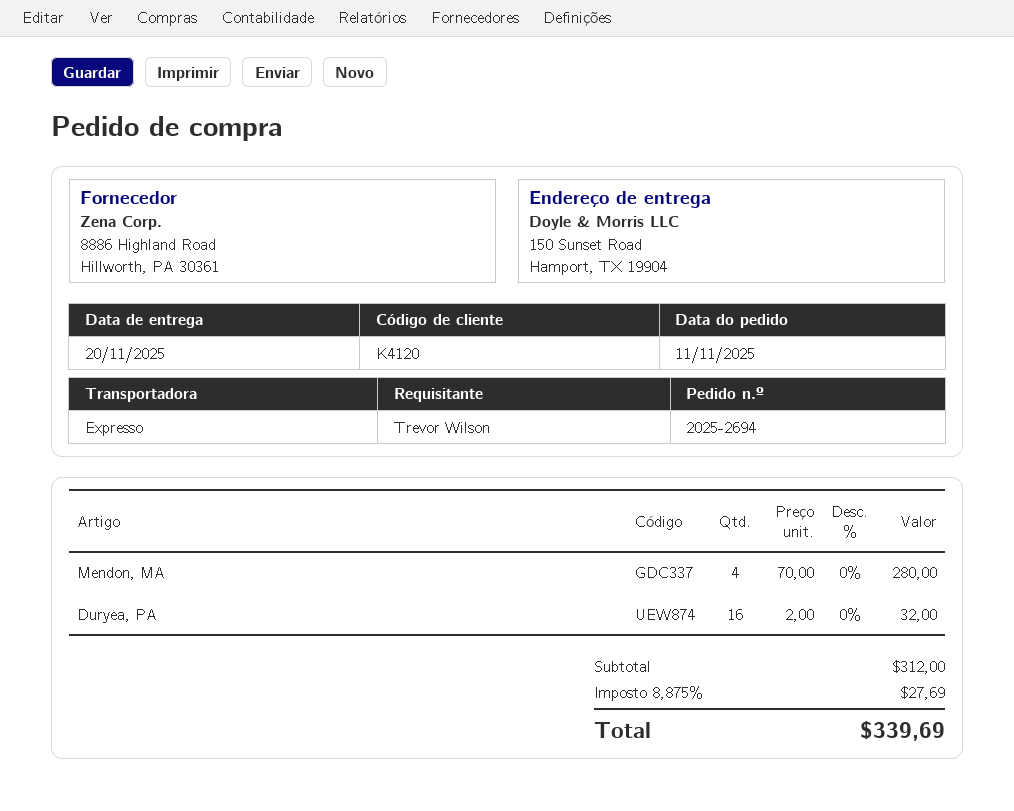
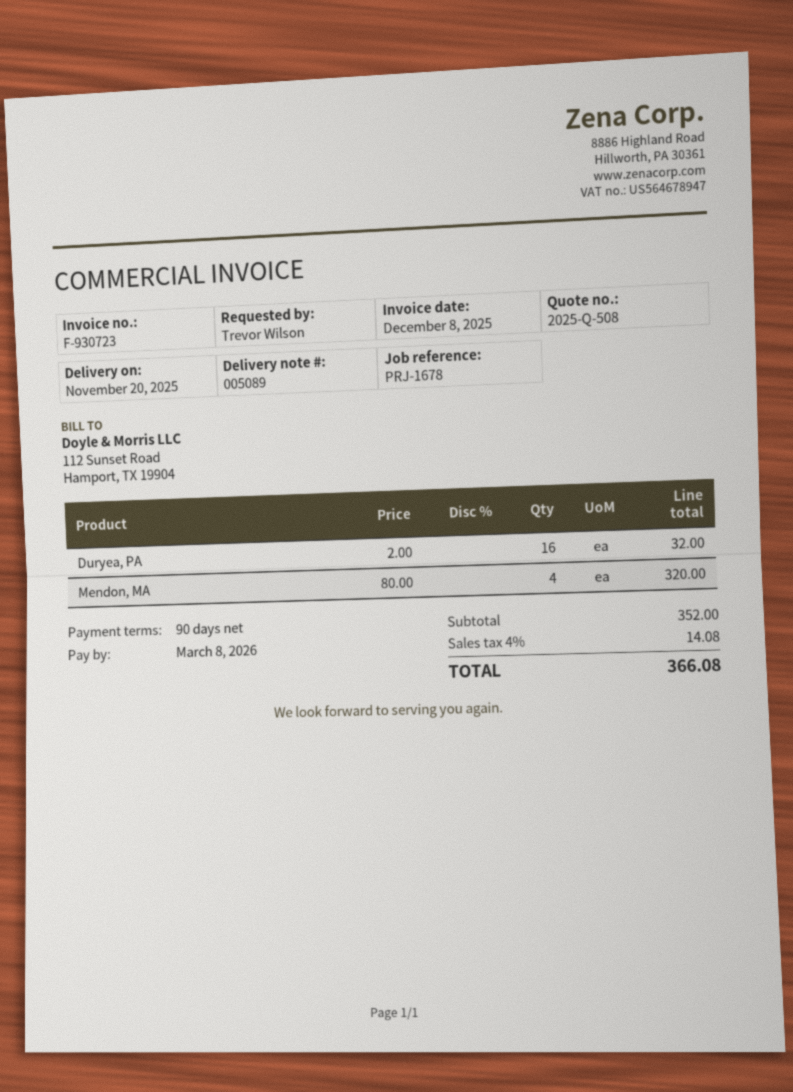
Mendon, MA: 4 x 70.00 = 280.00 -> 4 x 80.00 = 320.00
subtotal: 312.00 -> 352.00
tax: 8.875% = 27.69 -> 4% = 14.08
total: 339.69 -> 366.08

